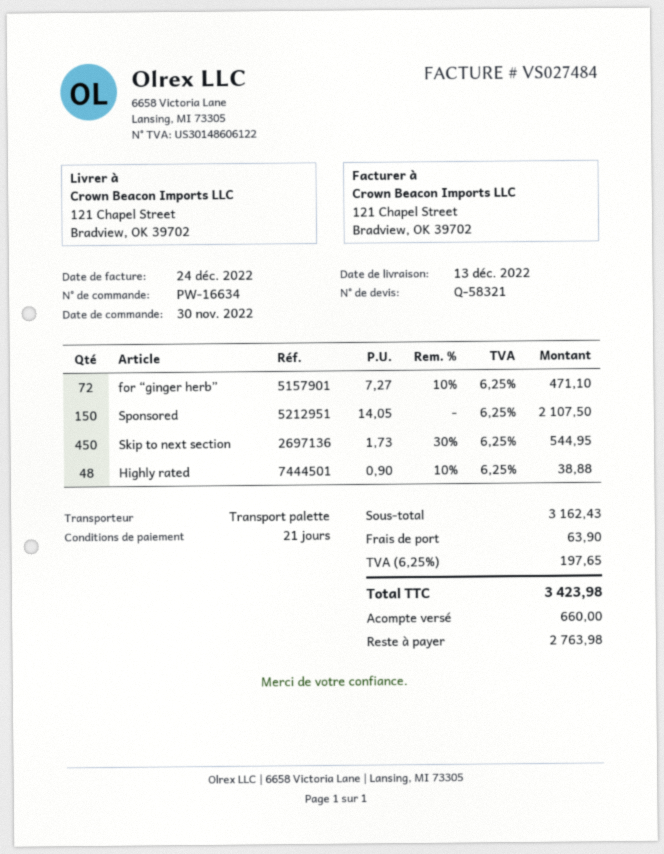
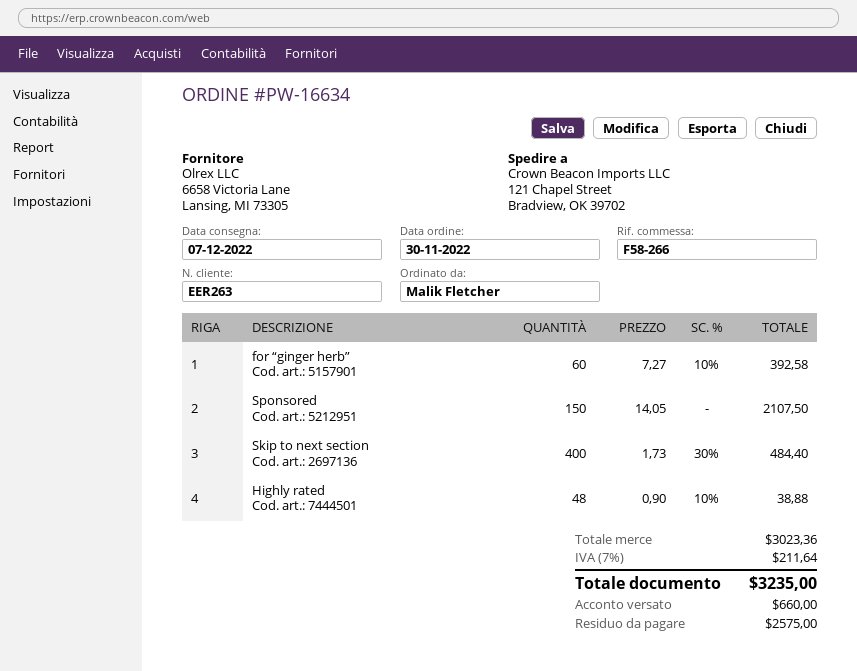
delivery date: 2022-12-13 -> 2022-12-07
for “ginger herb”: 72 x 7.27 - 10% = 471.10 -> 60 x 7.27 - 10% = 392.58
Skip to next section: 450 x 1.73 - 30% = 544.95 -> 400 x 1.73 - 30% = 484.40
subtotal: 3162.43 -> 3023.36
shipping: 63.90 -> none
tax: 6.25% = 197.65 -> 7% = 211.64
total: 3423.98 -> 3235.00
balance: 2763.98 -> 2575.00

